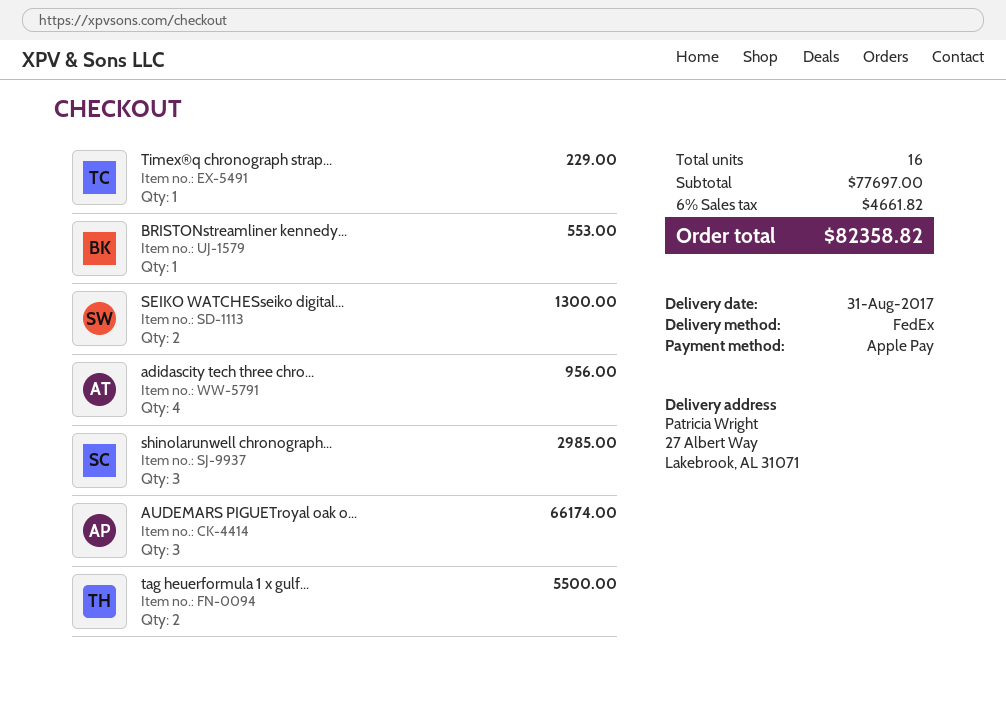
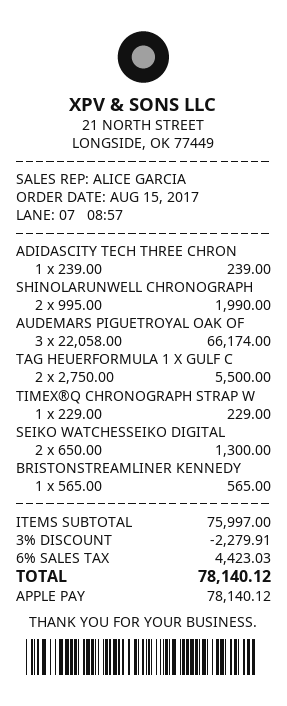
BRISTONstreamliner kennedy...: 1 for 553.00 -> 1 for 565.00
adidascity tech three chro...: 4 for 956.00 -> 1 for 239.00
shinolarunwell chronograph...: 3 for 2985.00 -> 2 for 1990.00
subtotal: 77697.00 -> 75997.00
discount: none -> 3% = 2279.91
tax: 6% = 4661.82 -> 6% = 4423.03
total: 82358.82 -> 78140.12

